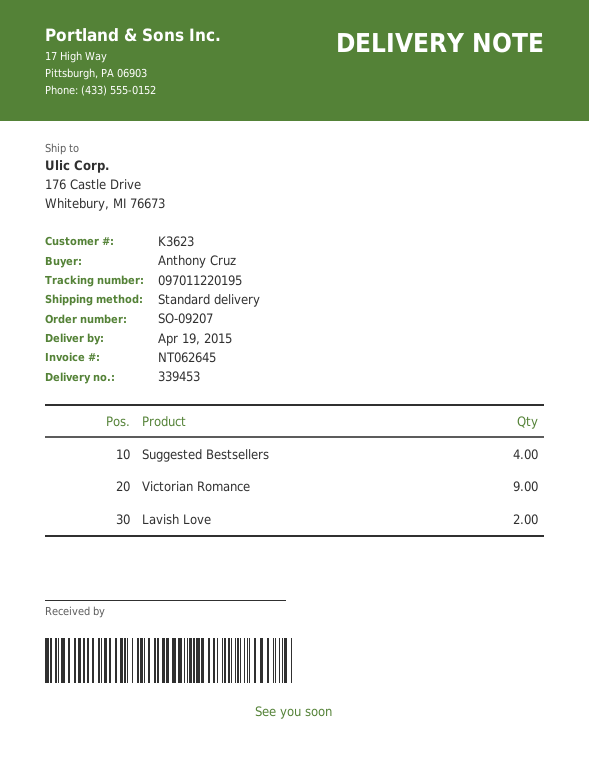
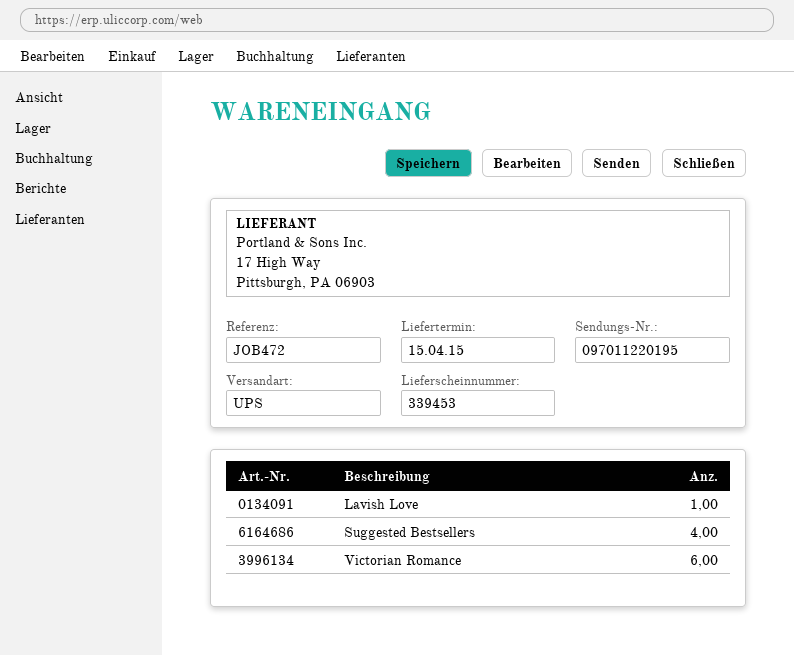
delivery date: 2015-04-19 -> 2015-04-15
shipping method: standard -> UPS
Victorian Romance: 9 -> 6
Lavish Love: 2 -> 1

